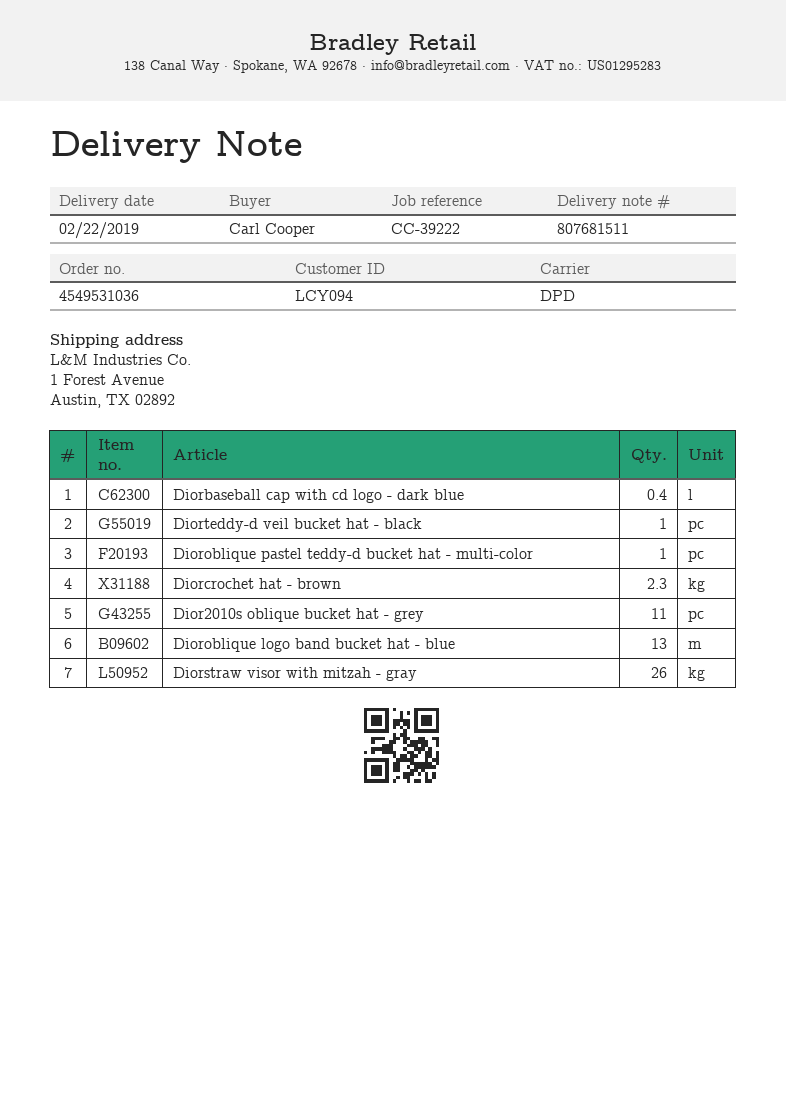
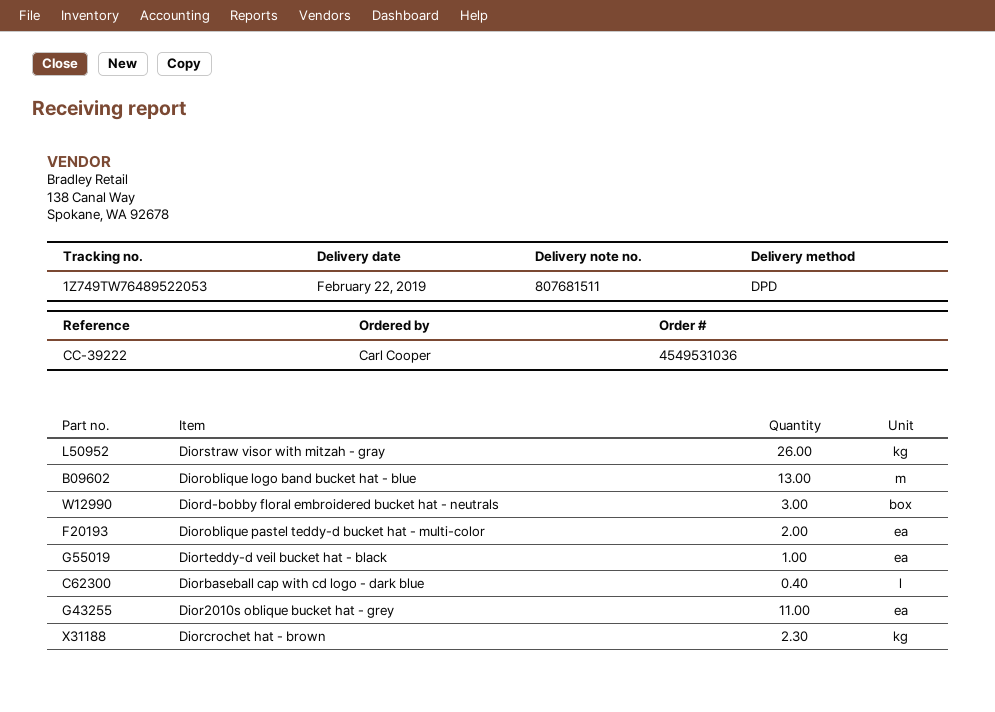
Dioroblique pastel teddy-d bucket hat - multi-color: 1 -> 2
Diord-bobby floral embroidered bucket hat - neutrals: none -> 3

